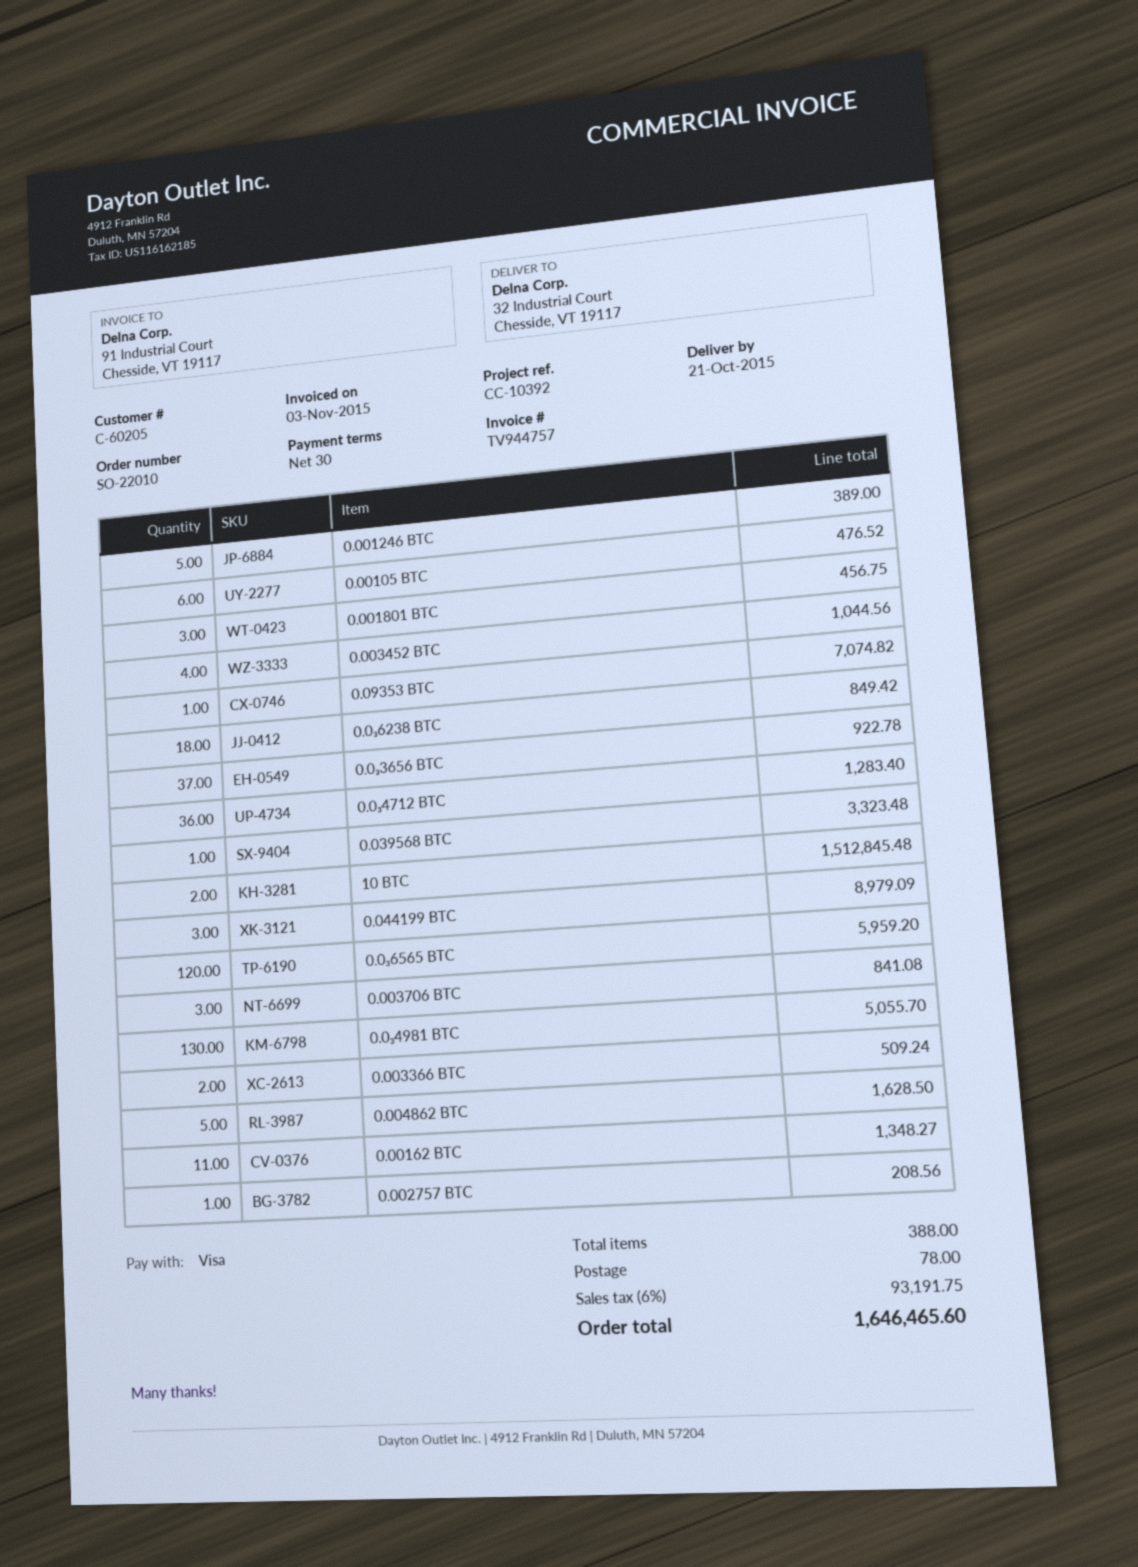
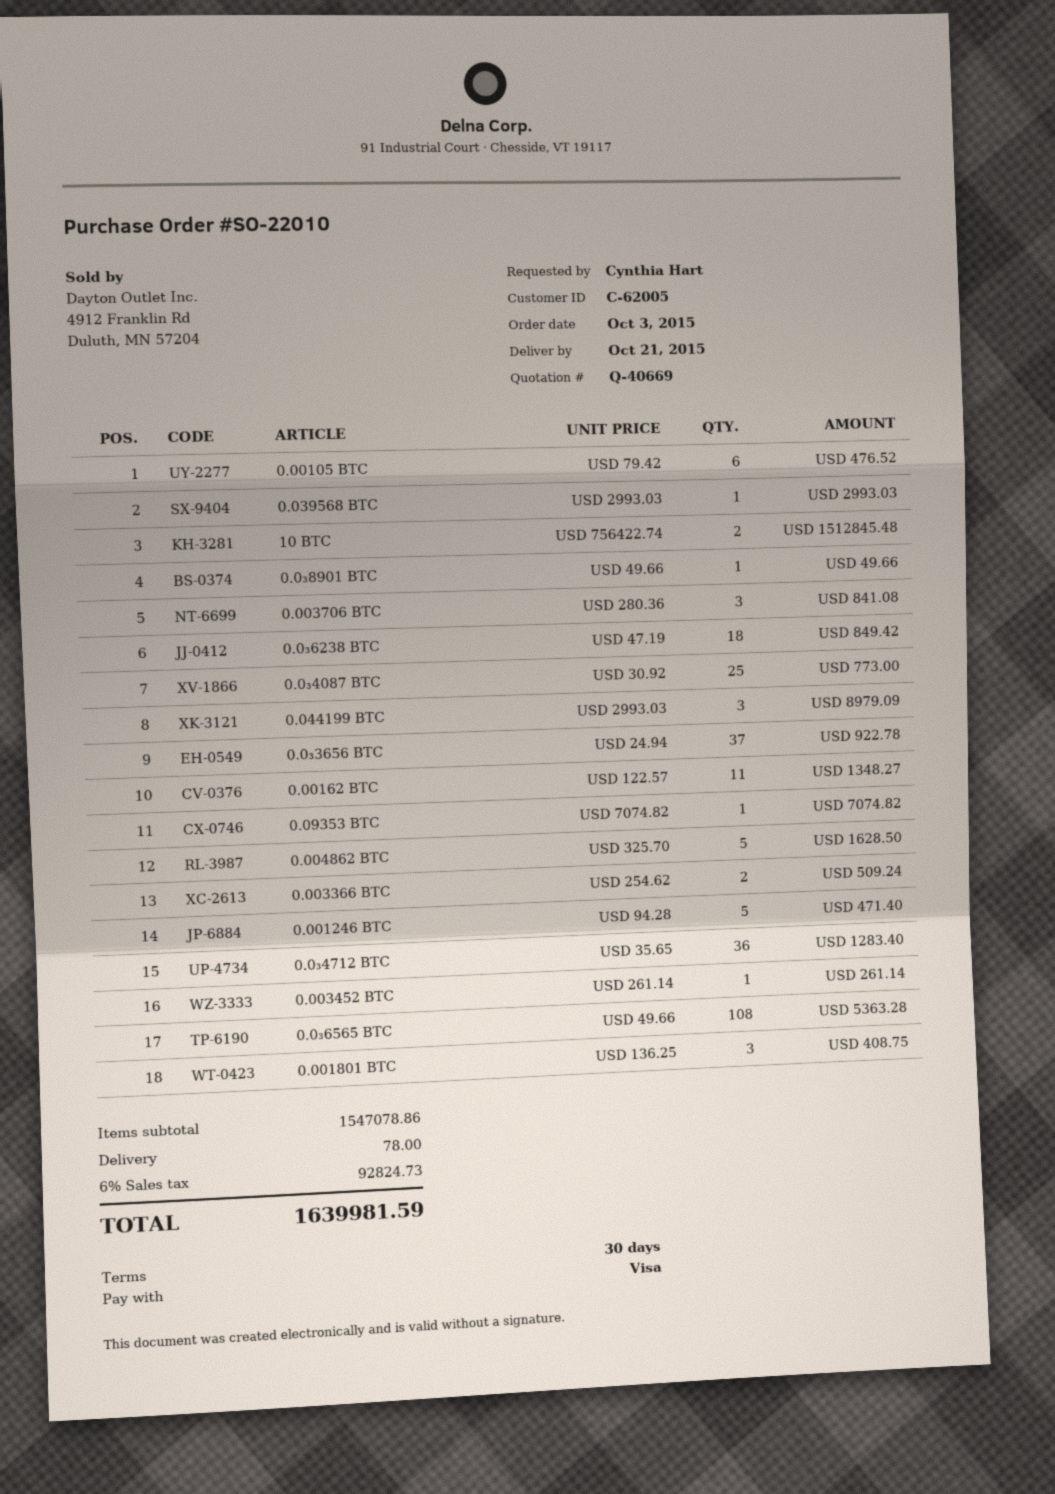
customer number: C-60205 -> C-62005
0.001246 BTC: 5 for 389.00 -> 5 for 471.40
0.001801 BTC: 3 for 456.75 -> 3 for 408.75
0.003452 BTC: 4 for 1044.56 -> 1 for 261.14
0.039568 BTC: 1 for 3323.48 -> 1 for 2993.03
0.0₃6565 BTC: 120 for 5959.20 -> 108 for 5363.28
0.0₃4981 BTC: 130 for 5055.70 -> none
0.002757 BTC: 1 for 208.56 -> none
0.0₃8901 BTC: none -> 1 for 49.66
0.0₃4087 BTC: none -> 25 for 773.00
tax: 6% = 93191.75 -> 6% = 92824.73
total: 1646465.60 -> 1639981.59

